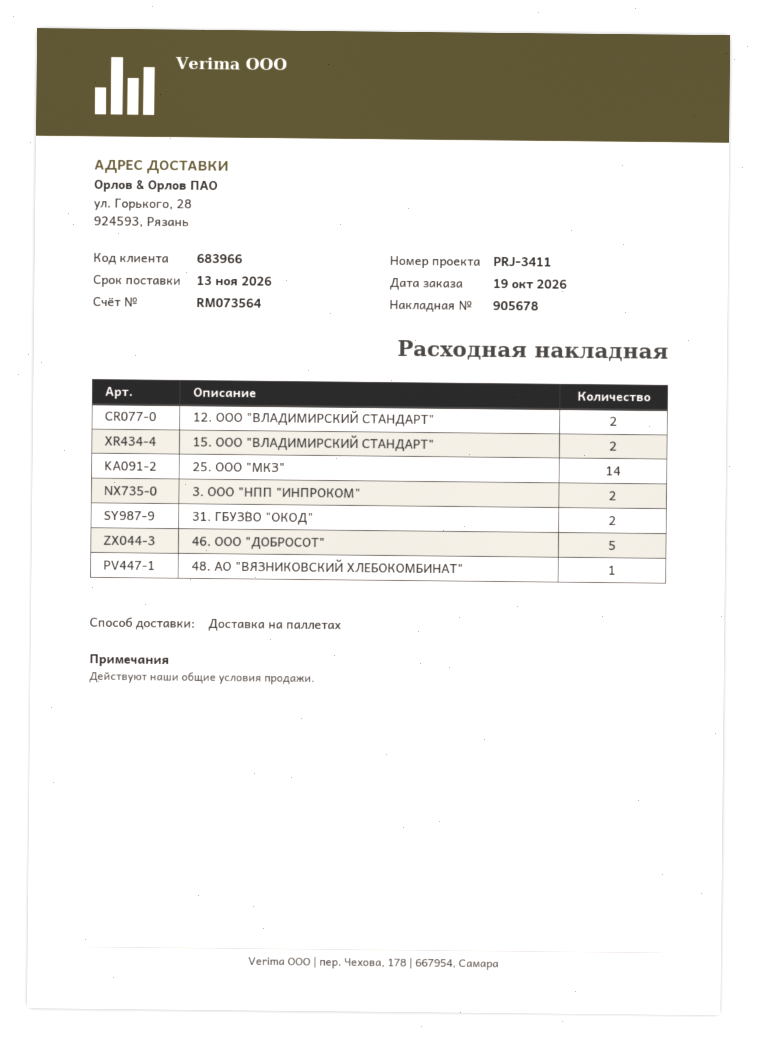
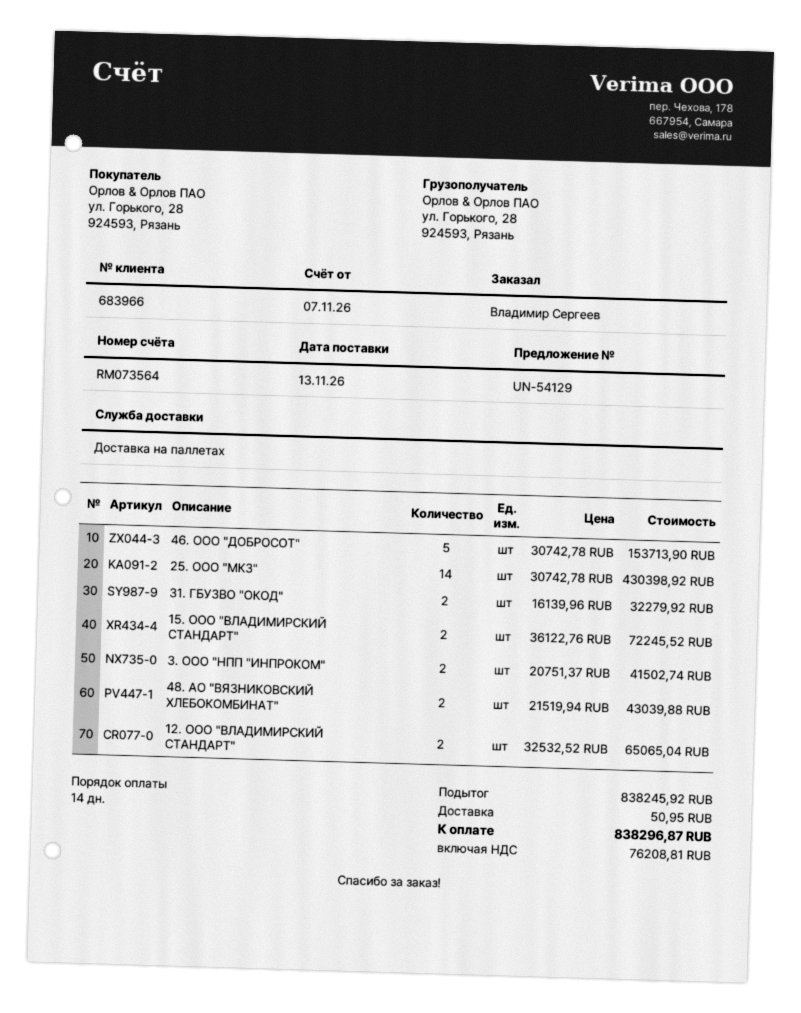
48. АО "ВЯЗНИКОВСКИЙ ХЛЕБОКОМБИНАТ": 1 -> 2

